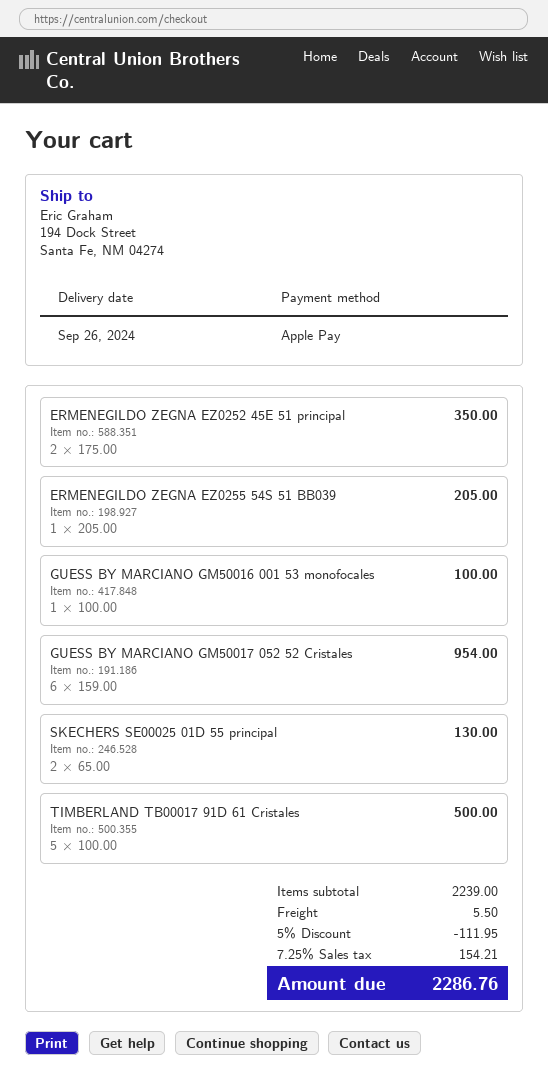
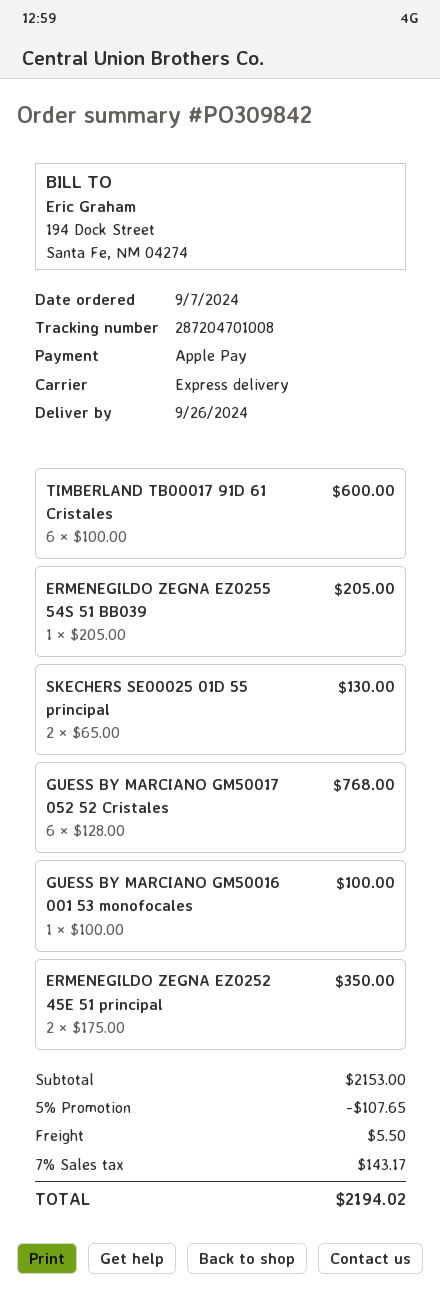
GUESS BY MARCIANO GM50017 052 52 Cristales: 6 x 159.00 = 954.00 -> 6 x 128.00 = 768.00
TIMBERLAND TB00017 91D 61 Cristales: 5 x 100.00 = 500.00 -> 6 x 100.00 = 600.00
subtotal: 2239.00 -> 2153.00
discount: 5% = 111.95 -> 5% = 107.65
tax: 7.25% = 154.21 -> 7% = 143.17
total: 2286.76 -> 2194.02

